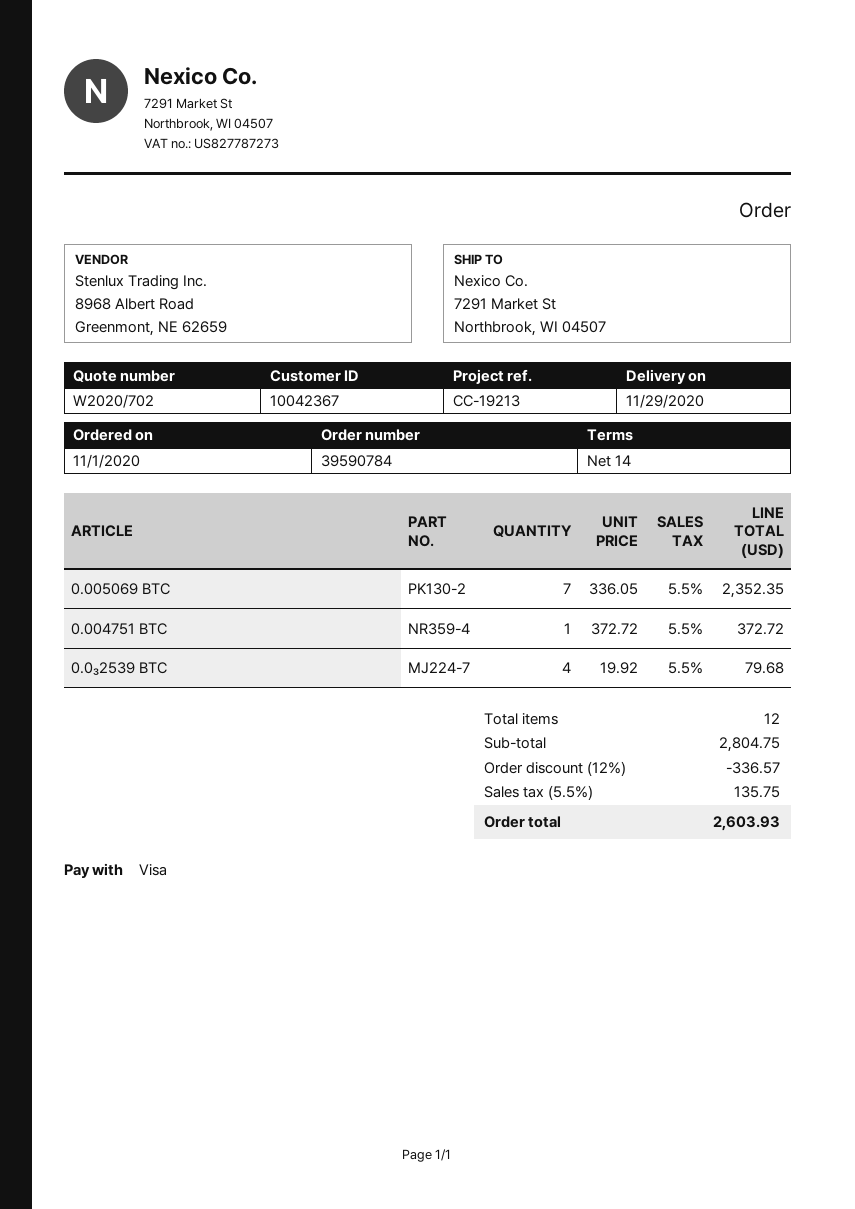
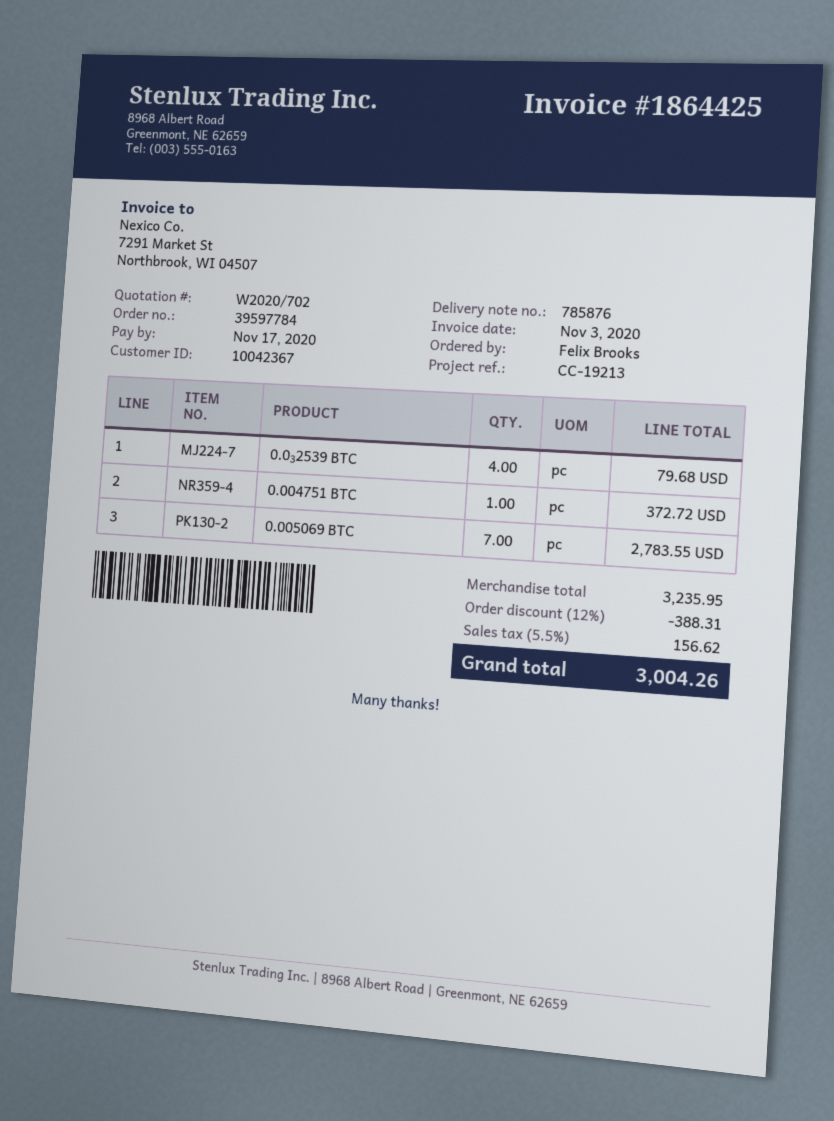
order number: 39590784 -> 39597784
0.005069 BTC: 7 for 2352.35 -> 7 for 2783.55
subtotal: 2804.75 -> 3235.95
discount: 12% = 336.57 -> 12% = 388.31
tax: 5.5% = 135.75 -> 5.5% = 156.62
total: 2603.93 -> 3004.26

